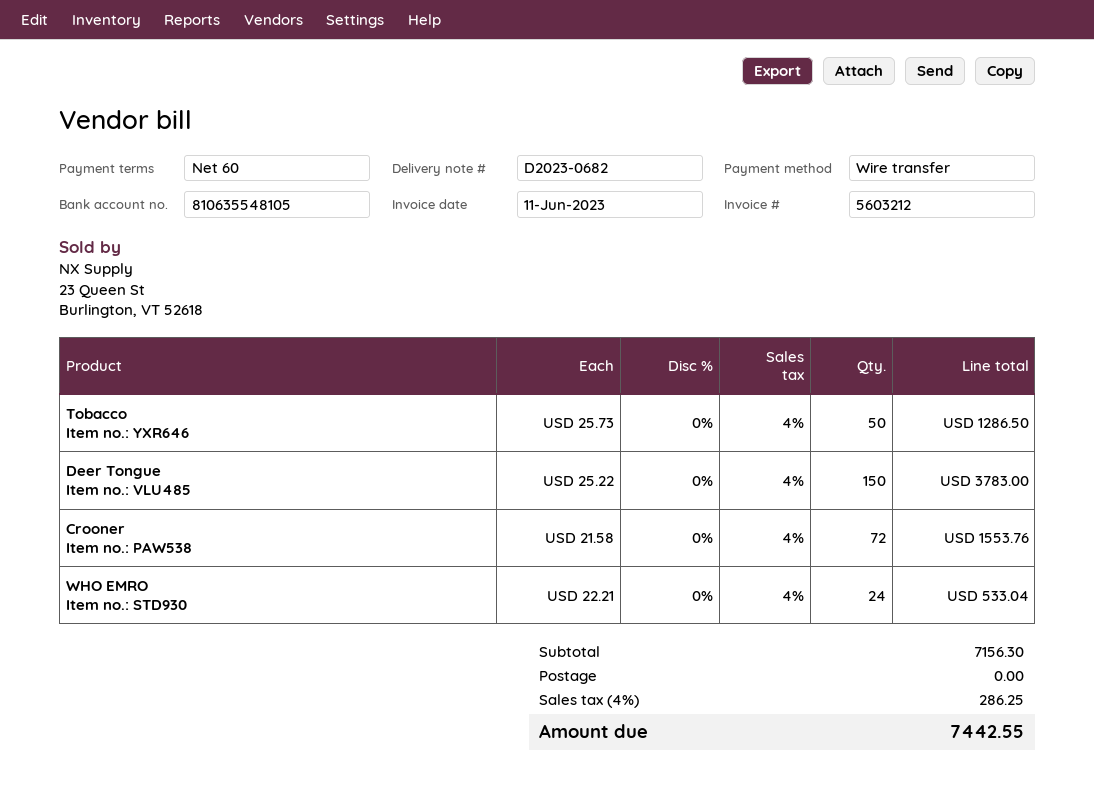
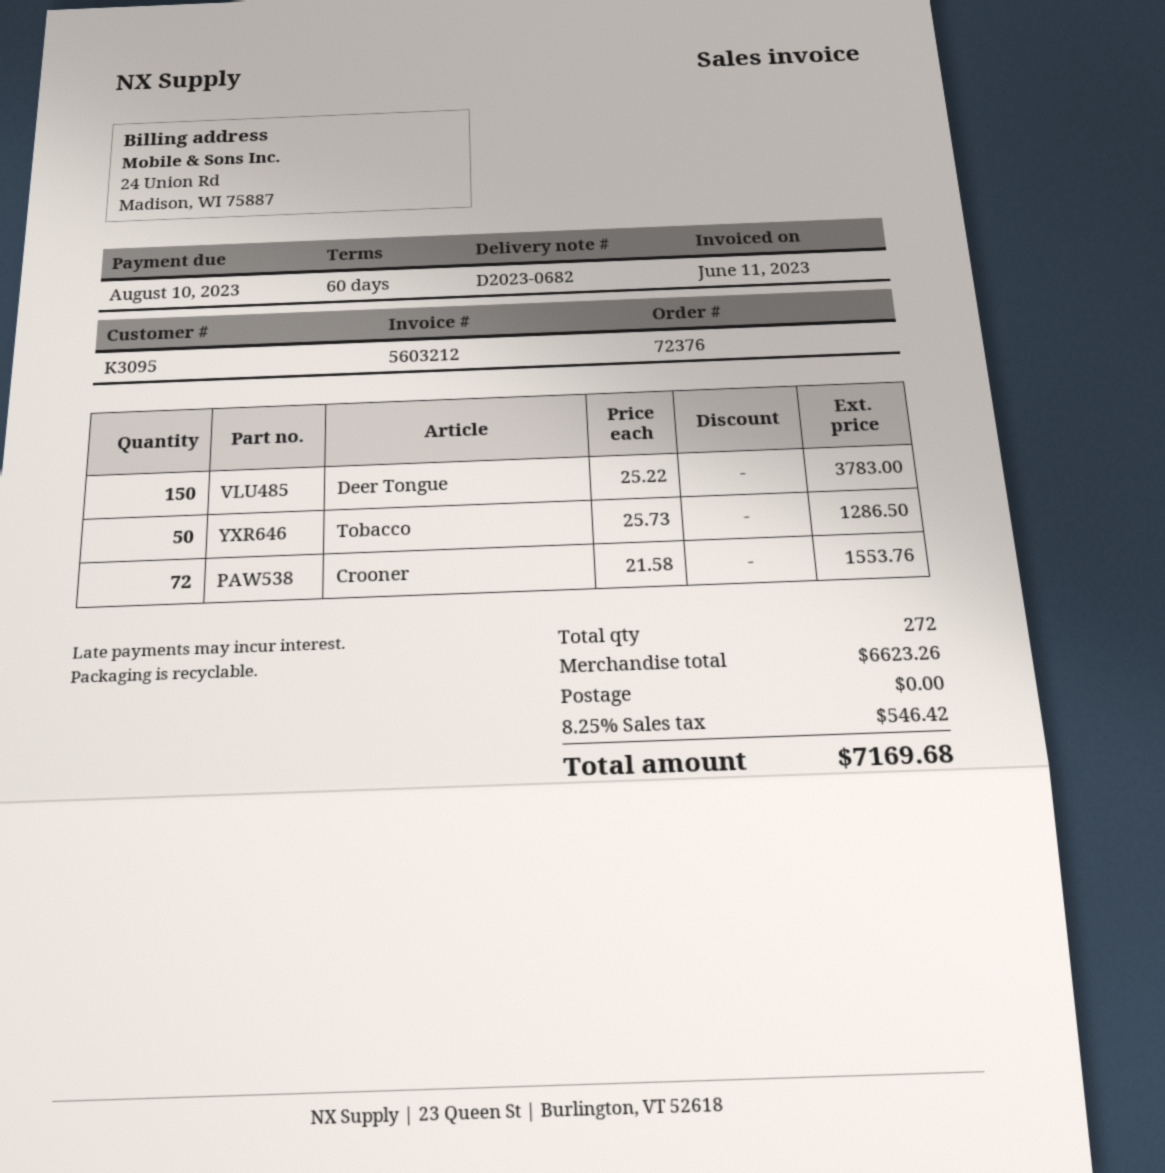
WHO EMRO: 24 x 22.21 = 533.04 -> none
subtotal: 7156.30 -> 6623.26
tax: 4% = 286.25 -> 8.25% = 546.42
total: 7442.55 -> 7169.68

